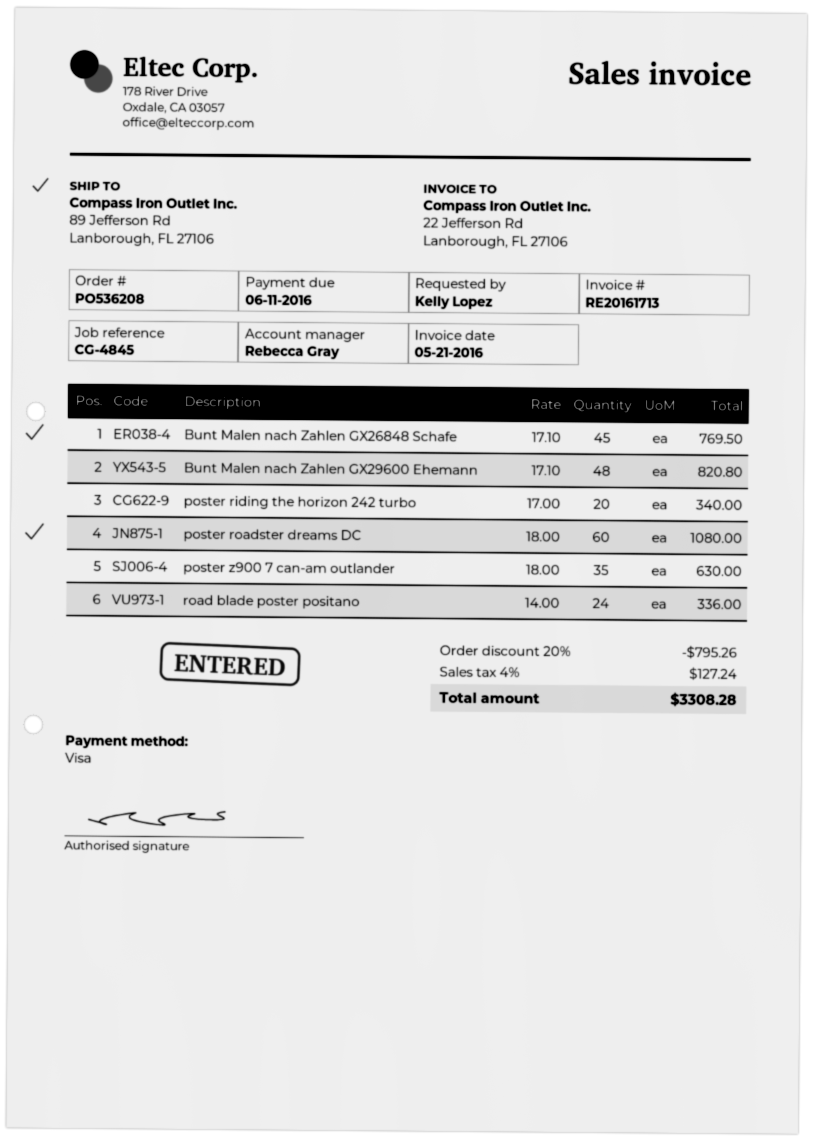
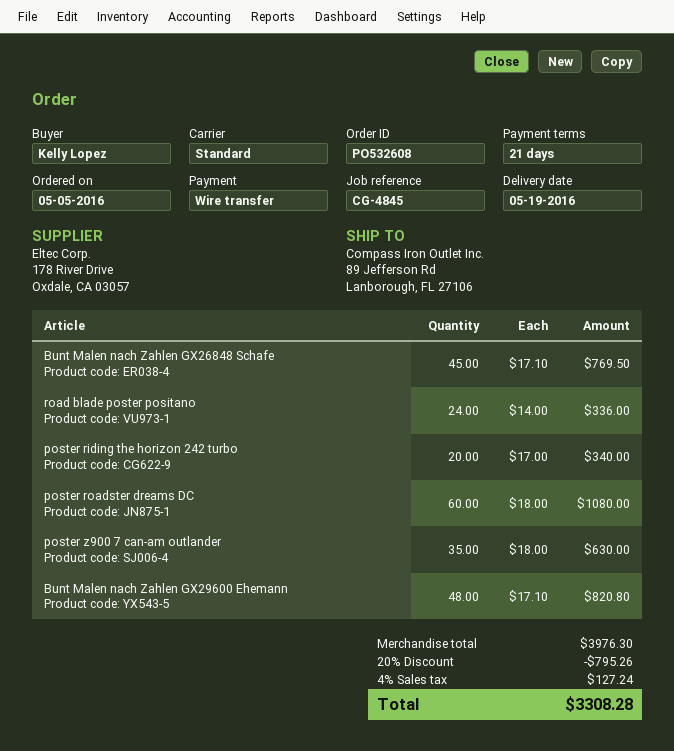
order number: PO536208 -> PO532608
payment method: Visa -> bank transfer

